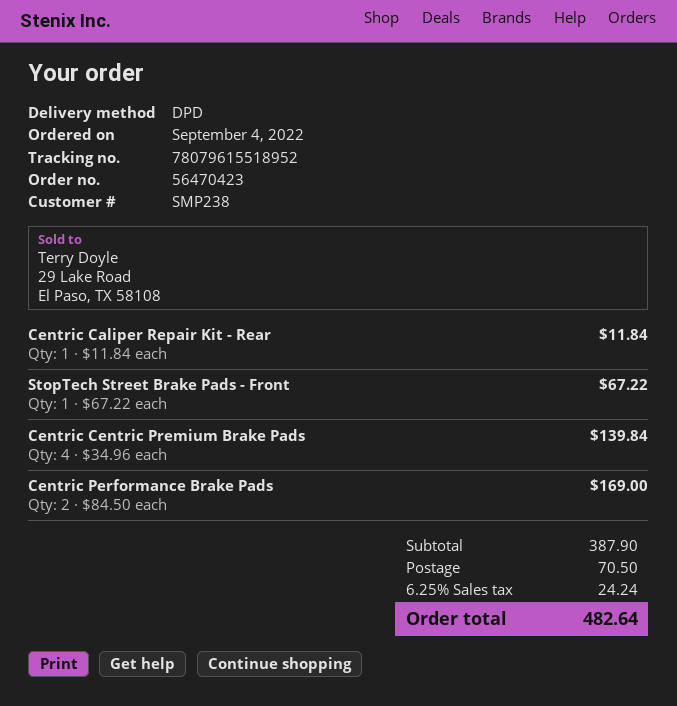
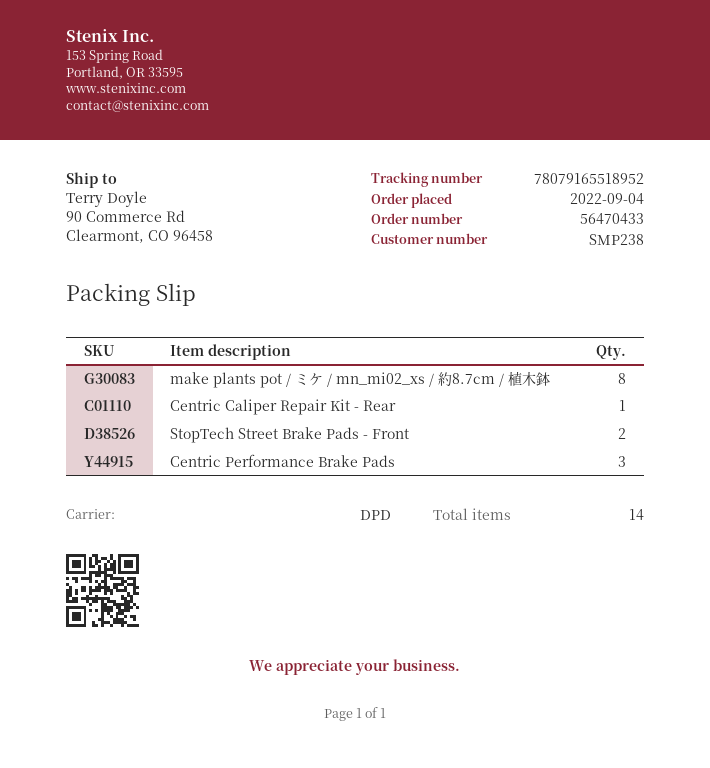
order number: 56470423 -> 56470433
tracking number: 78079615518952 -> 78079165518952
StopTech Street Brake Pads - Front: 1 -> 2
Centric Centric Premium Brake Pads: 4 -> none
Centric Performance Brake Pads: 2 -> 3
make plants pot / ミケ / mn_mi02_xs / 約8.7cm / 植木鉢: none -> 8

